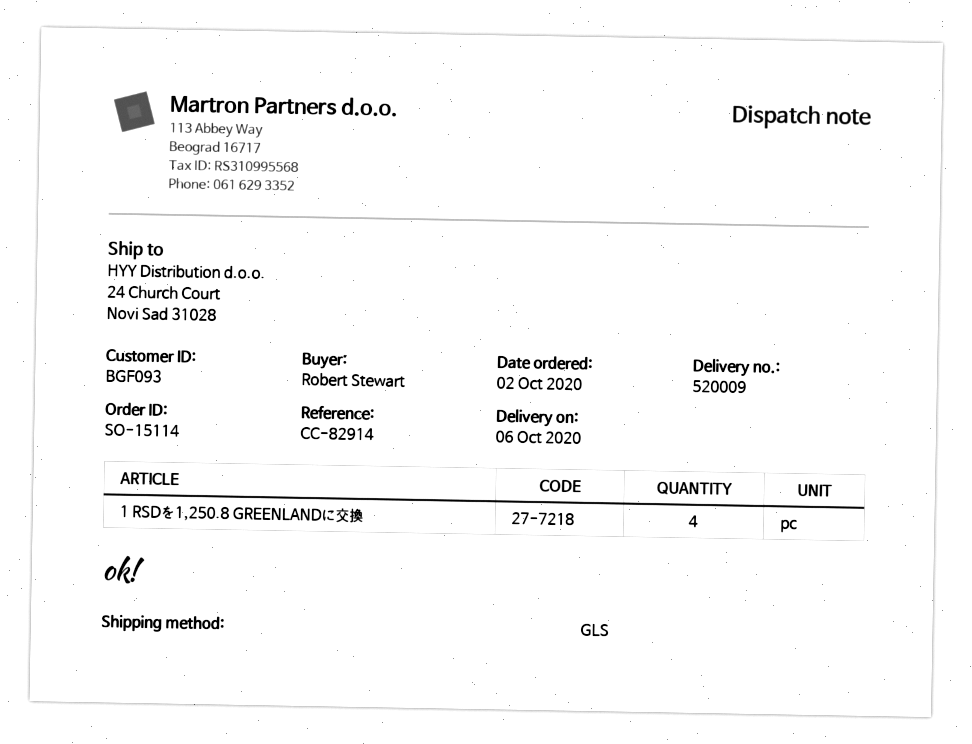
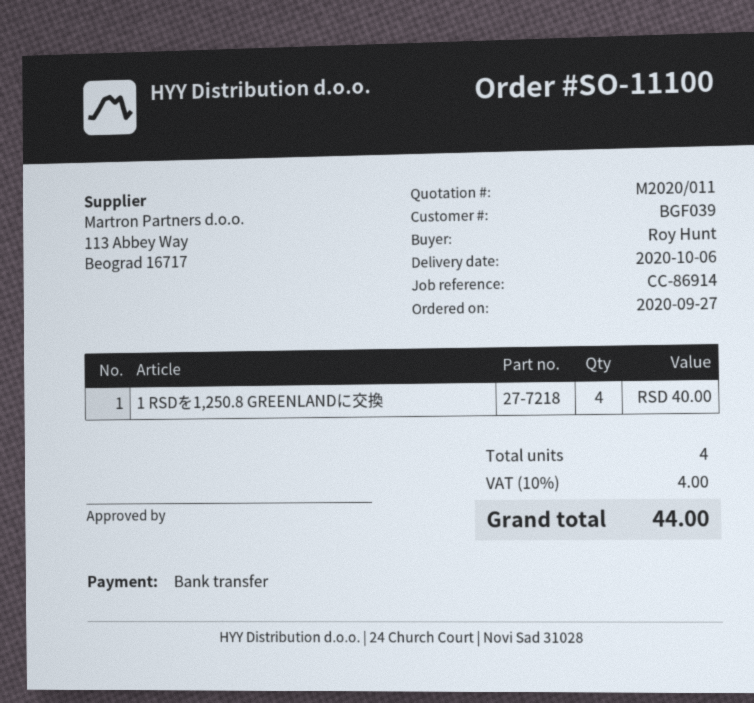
order number: SO-15114 -> SO-11100
order date: 2020-10-02 -> 2020-09-27
customer number: BGF093 -> BGF039
reference: CC-82914 -> CC-86914
ordered by: Robert Stewart -> Roy Hunt

